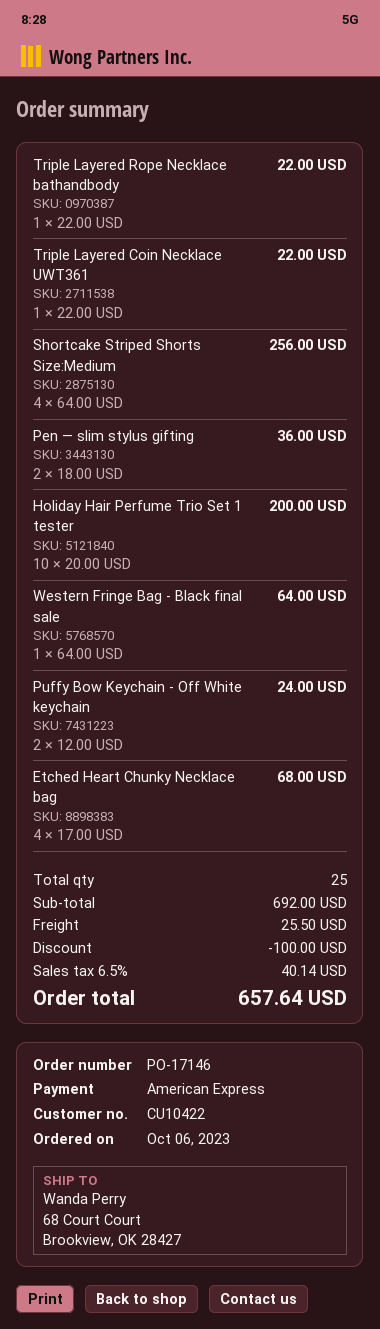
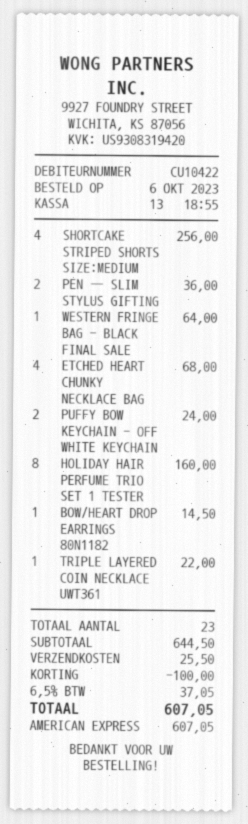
Triple Layered Rope Necklace bathandbody: 1 for 22.00 -> none
Holiday Hair Perfume Trio Set 1 tester: 10 for 200.00 -> 8 for 160.00
BOW/HEART DROP EARRINGS 80N1182: none -> 1 for 14.50
total quantity: 25 -> 23
subtotal: 692.00 -> 644.50
tax: 6.5% = 40.14 -> 6.5% = 37.05
total: 657.64 -> 607.05

